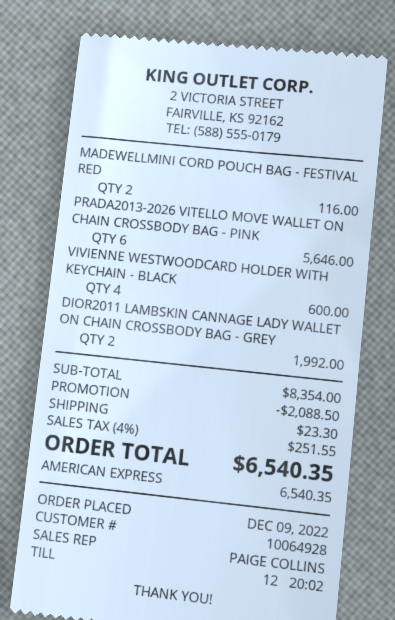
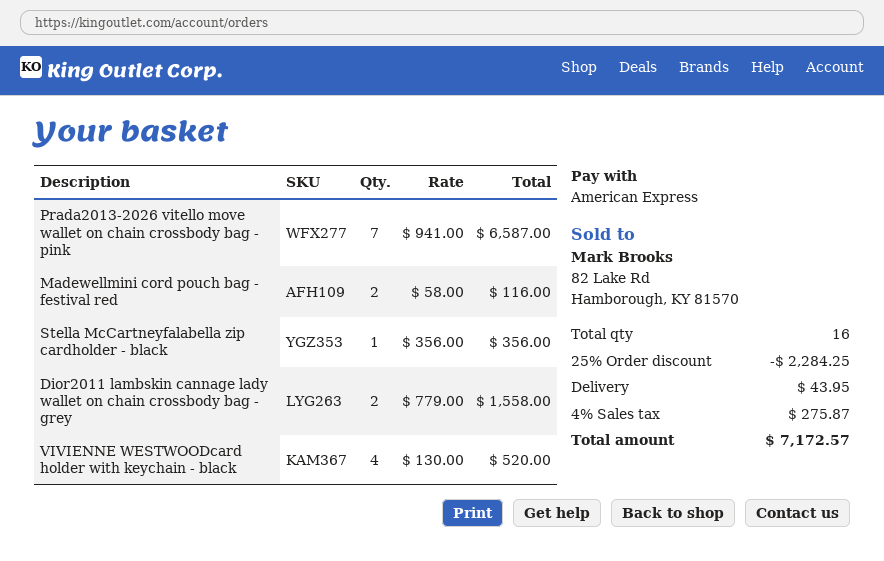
PRADA2013-2026 VITELLO MOVE WALLET ON CHAIN CROSSBODY BAG - PINK: 6 for 5646.00 -> 7 for 6587.00
VIVIENNE WESTWOODCARD HOLDER WITH KEYCHAIN - BLACK: 4 for 600.00 -> 4 for 520.00
DIOR2011 LAMBSKIN CANNAGE LADY WALLET ON CHAIN CROSSBODY BAG - GREY: 2 for 1992.00 -> 2 for 1558.00
Stella McCartneyfalabella zip cardholder - black: none -> 1 for 356.00
discount: 2088.50 -> 2284.25
shipping: 23.30 -> 43.95
tax: 4% = 251.55 -> 4% = 275.87
total: 6540.35 -> 7172.57

